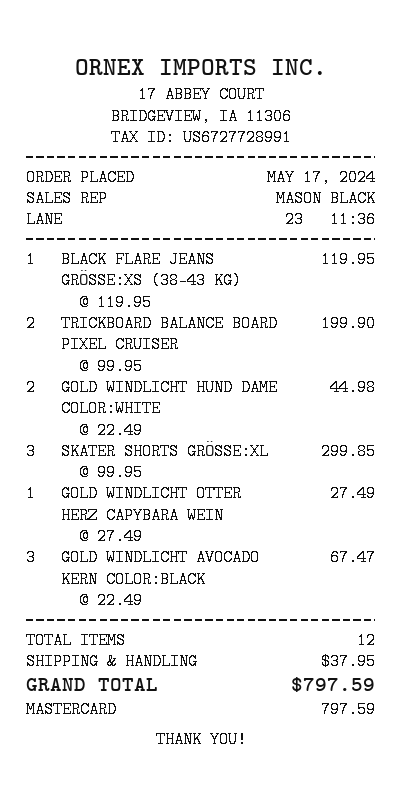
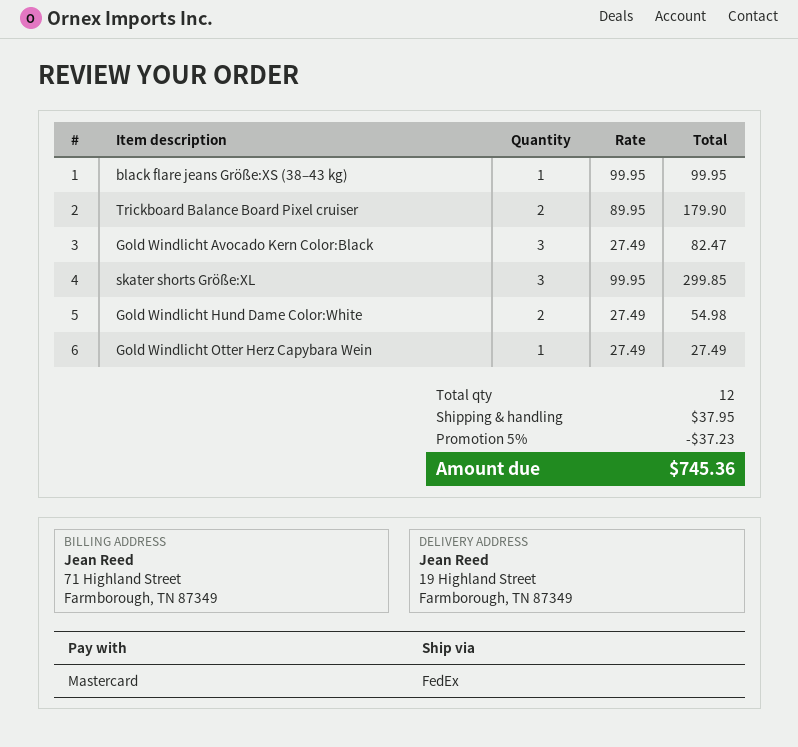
BLACK FLARE JEANS GRÖSSE:XS (38–43 KG): 1 x 119.95 = 119.95 -> 1 x 99.95 = 99.95
TRICKBOARD BALANCE BOARD PIXEL CRUISER: 2 x 99.95 = 199.90 -> 2 x 89.95 = 179.90
GOLD WINDLICHT HUND DAME COLOR:WHITE: 2 x 22.49 = 44.98 -> 2 x 27.49 = 54.98
GOLD WINDLICHT AVOCADO KERN COLOR:BLACK: 3 x 22.49 = 67.47 -> 3 x 27.49 = 82.47
discount: none -> 5% = 37.23
total: 797.59 -> 745.36

